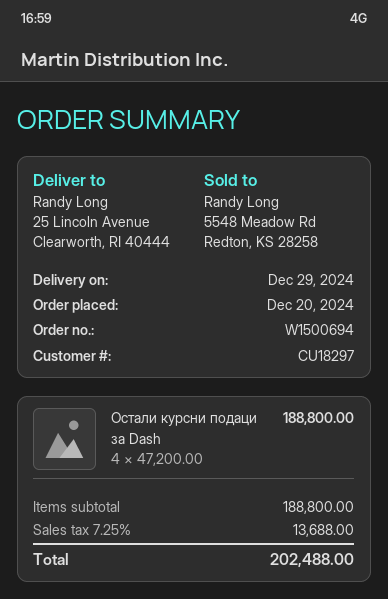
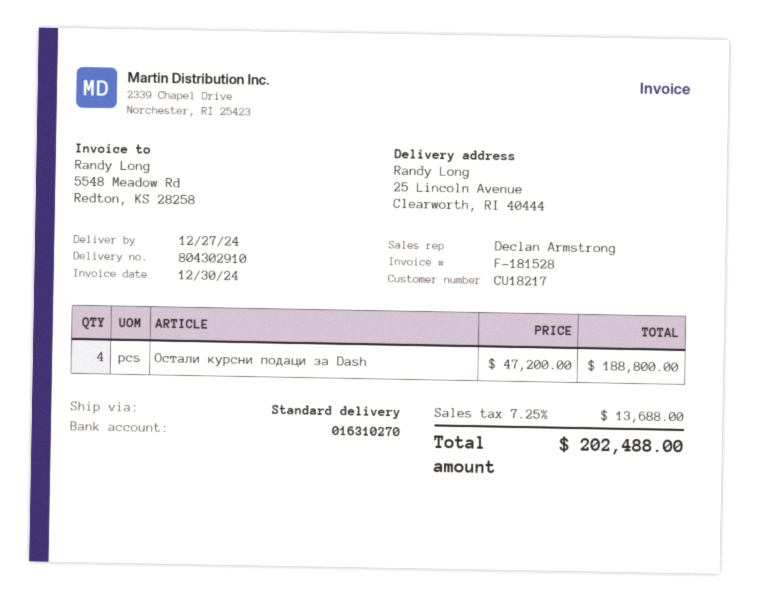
delivery date: 2024-12-29 -> 2024-12-27
customer number: CU18297 -> CU18217

